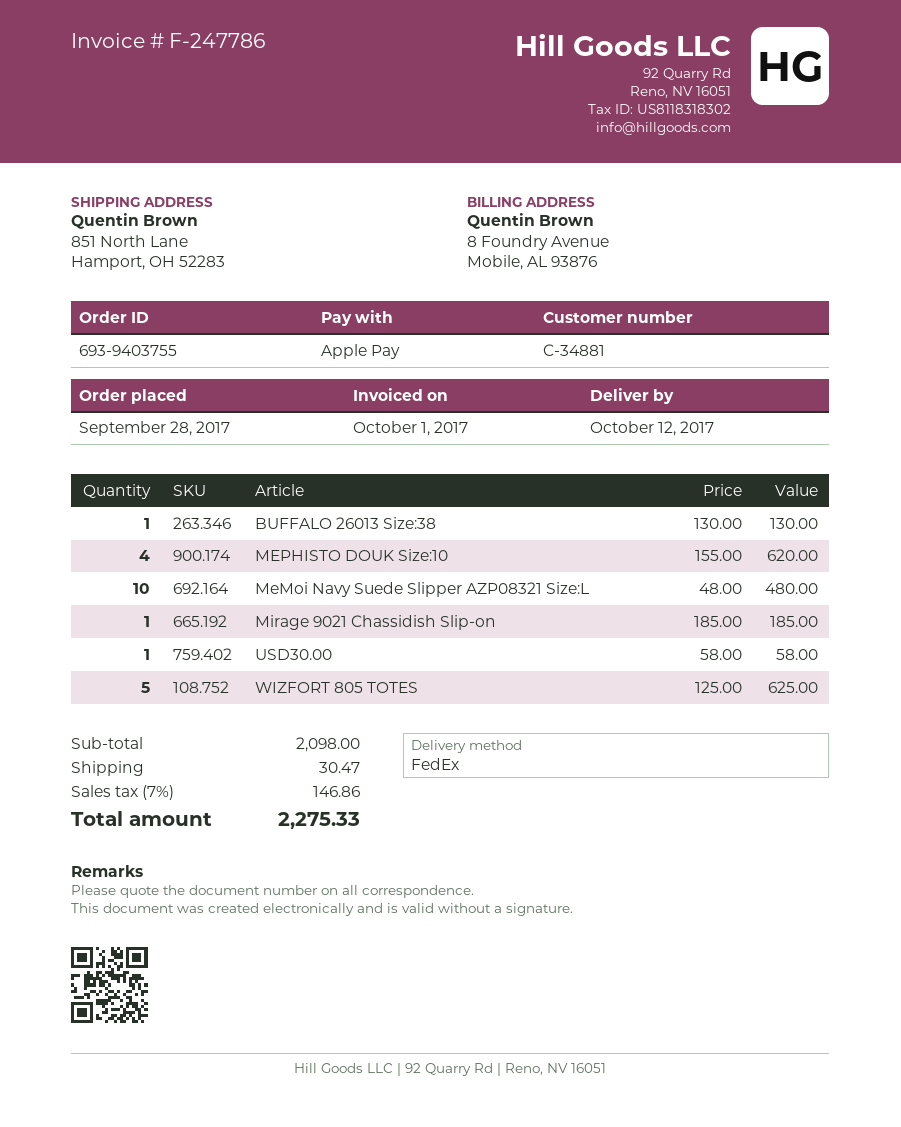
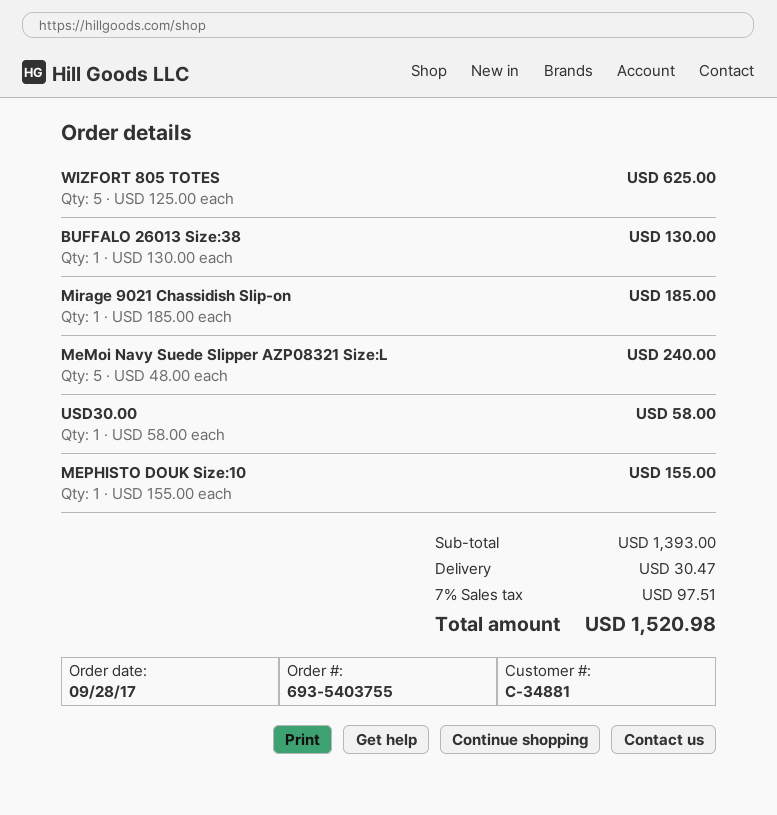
order number: 693-9403755 -> 693-5403755
MEPHISTO DOUK Size:10: 4 x 155.00 = 620.00 -> 1 x 155.00 = 155.00
MeMoi Navy Suede Slipper AZP08321 Size:L: 10 x 48.00 = 480.00 -> 5 x 48.00 = 240.00
subtotal: 2098.00 -> 1393.00
tax: 7% = 146.86 -> 7% = 97.51
total: 2275.33 -> 1520.98

